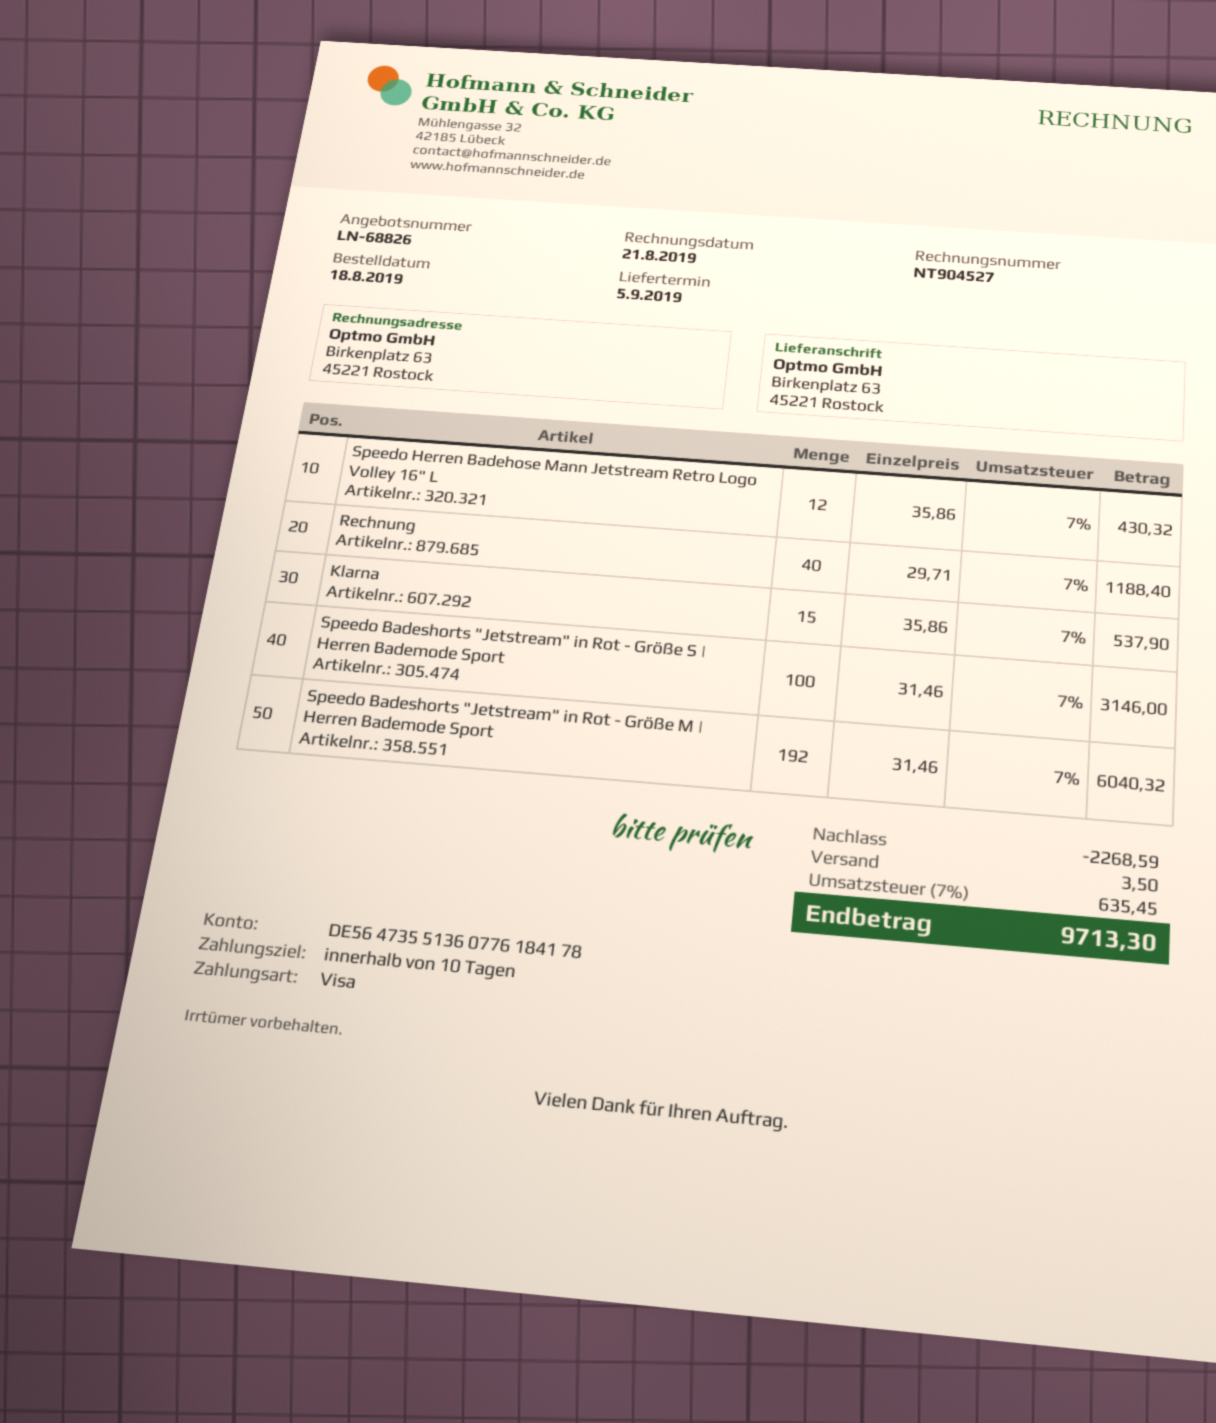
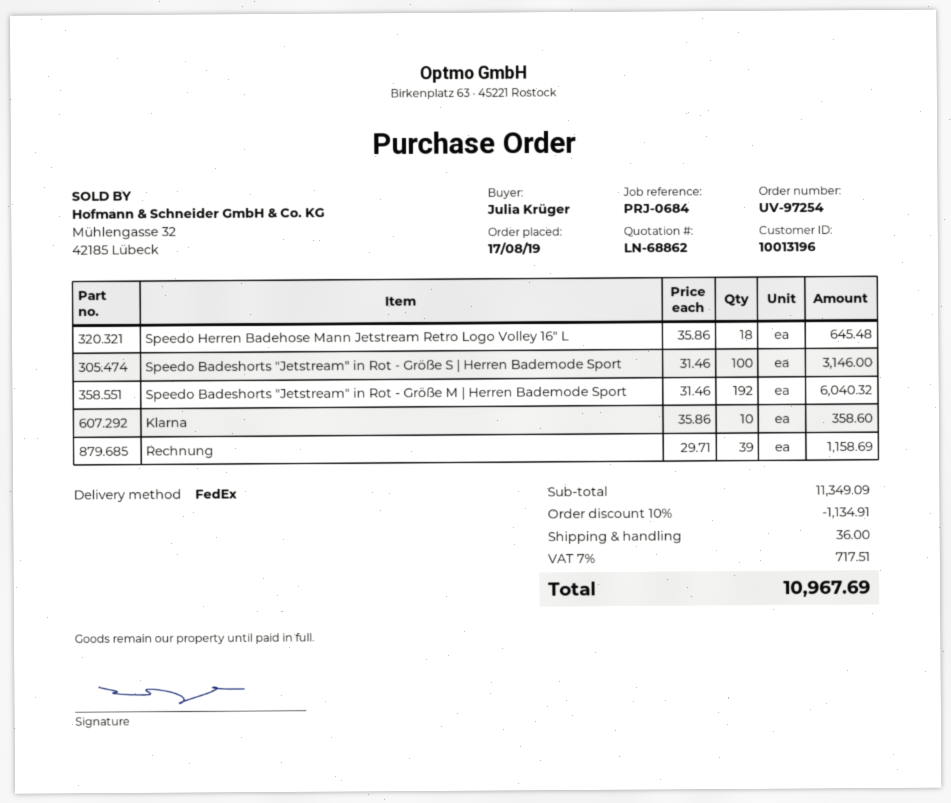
quote number: LN-68826 -> LN-68862
order date: 2019-08-18 -> 2019-08-17
Speedo Herren Badehose Mann Jetstream Retro Logo Volley 16" L: 12 x 35.86 = 430.32 -> 18 x 35.86 = 645.48
Rechnung: 40 x 29.71 = 1188.40 -> 39 x 29.71 = 1158.69
Klarna: 15 x 35.86 = 537.90 -> 10 x 35.86 = 358.60
discount: 2268.59 -> 1134.91
shipping: 3.50 -> 36.00
tax: 7% = 635.45 -> 7% = 717.51
total: 9713.30 -> 10967.69

